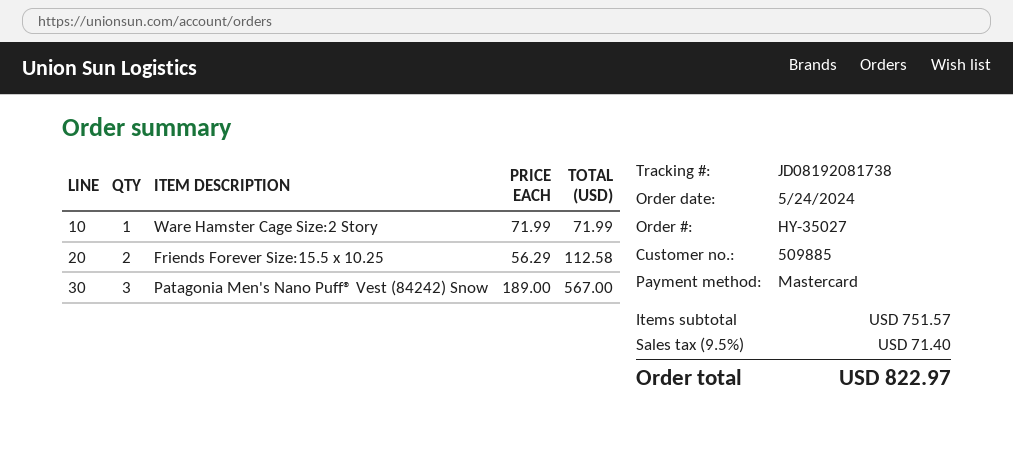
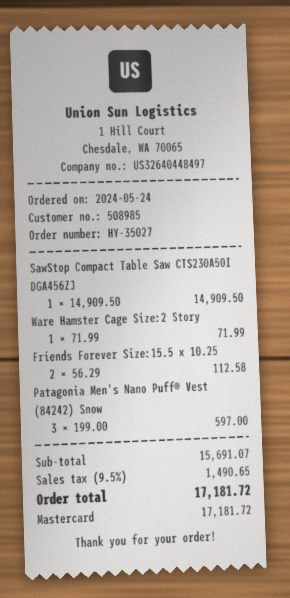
customer number: 509885 -> 508985
Patagonia Men's Nano Puff® Vest (84242) Snow: 3 x 189.00 = 567.00 -> 3 x 199.00 = 597.00
SawStop Compact Table Saw CTS230A50I DGA456ZJ: none -> 1 x 14909.50 = 14909.50
subtotal: 751.57 -> 15691.07
tax: 9.5% = 71.40 -> 9.5% = 1490.65
total: 822.97 -> 17181.72

